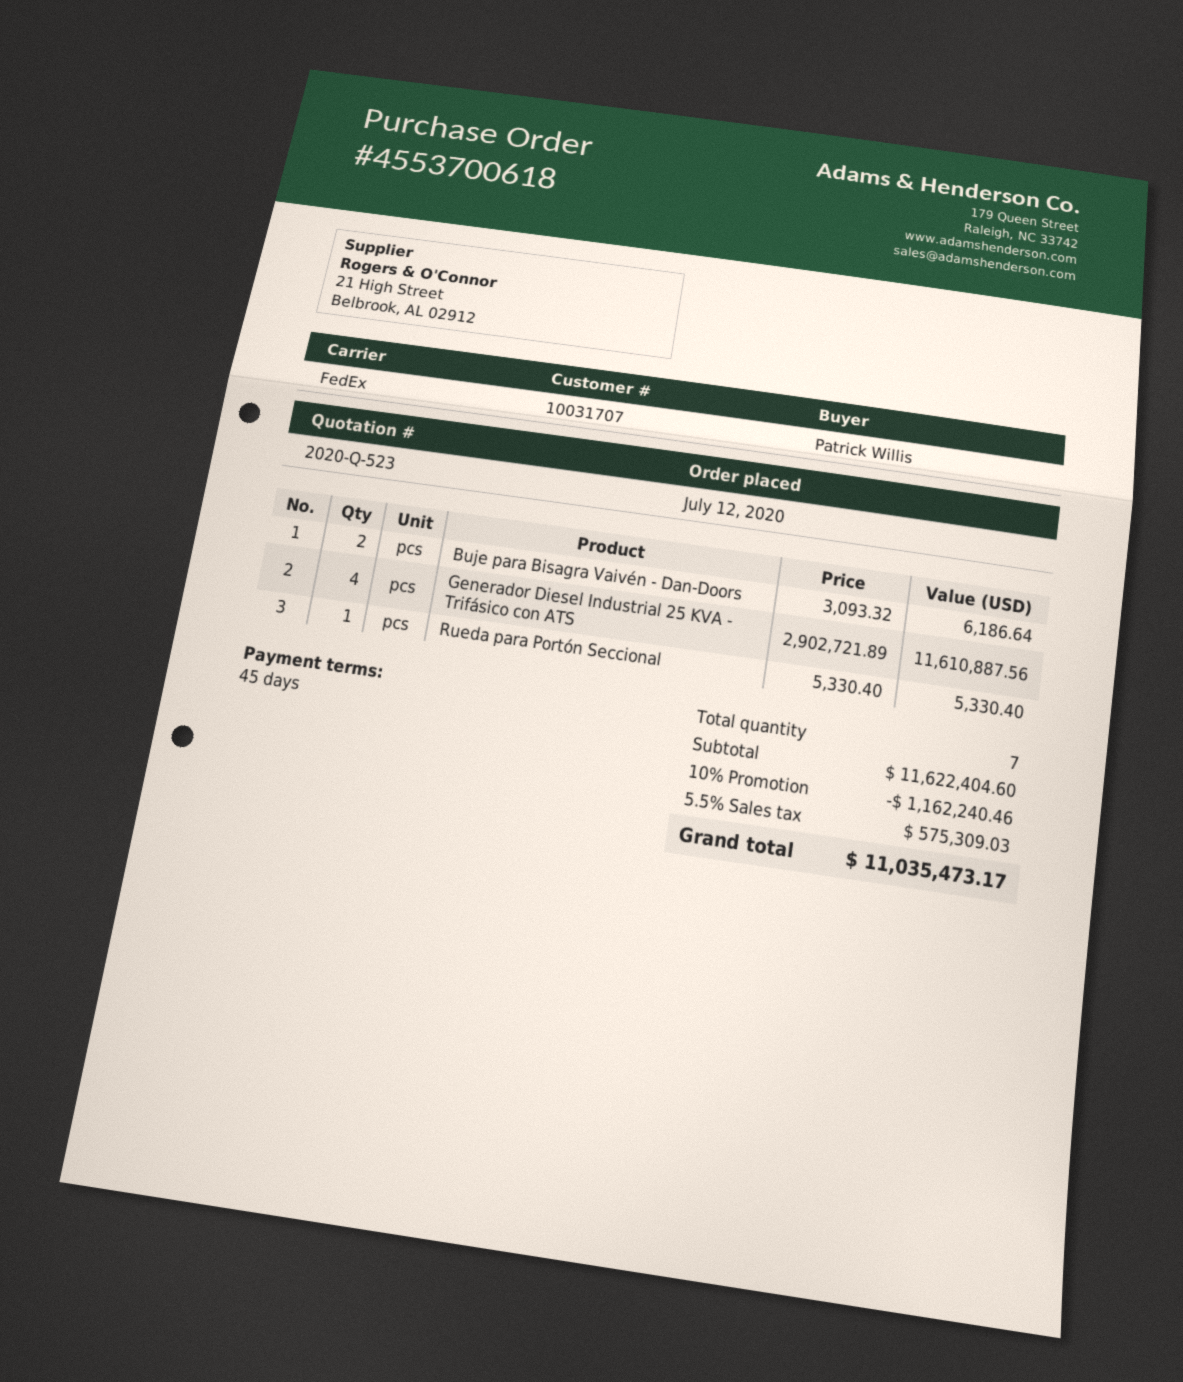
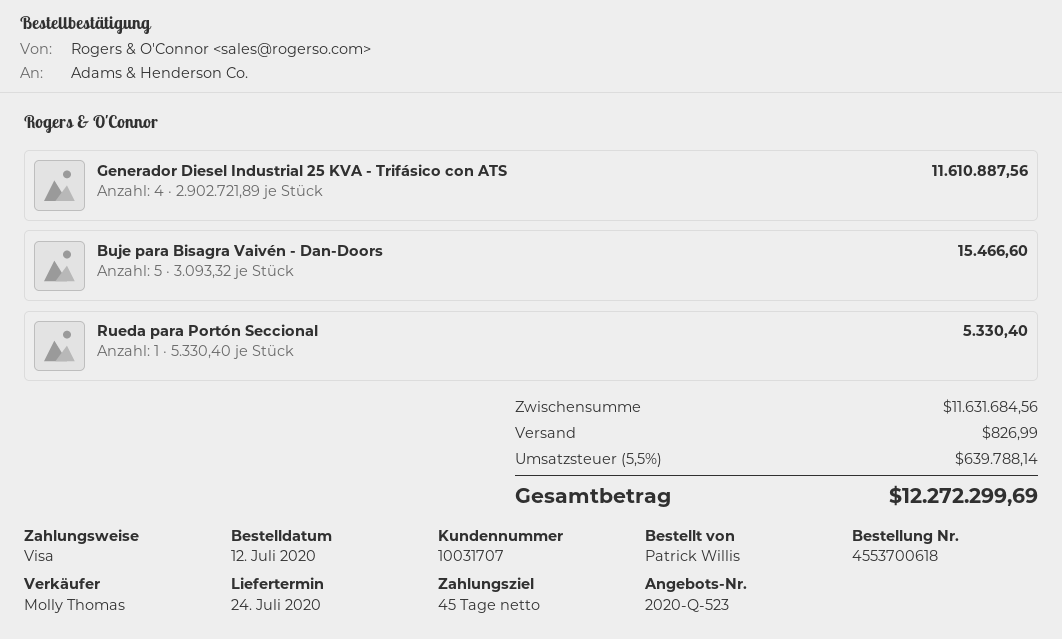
Buje para Bisagra Vaivén - Dan-Doors: 2 x 3093.32 = 6186.64 -> 5 x 3093.32 = 15466.60
subtotal: 11622404.60 -> 11631684.56
discount: 10% = 1162240.46 -> none
shipping: none -> 826.99
tax: 5.5% = 575309.03 -> 5.5% = 639788.14
total: 11035473.17 -> 12272299.69

